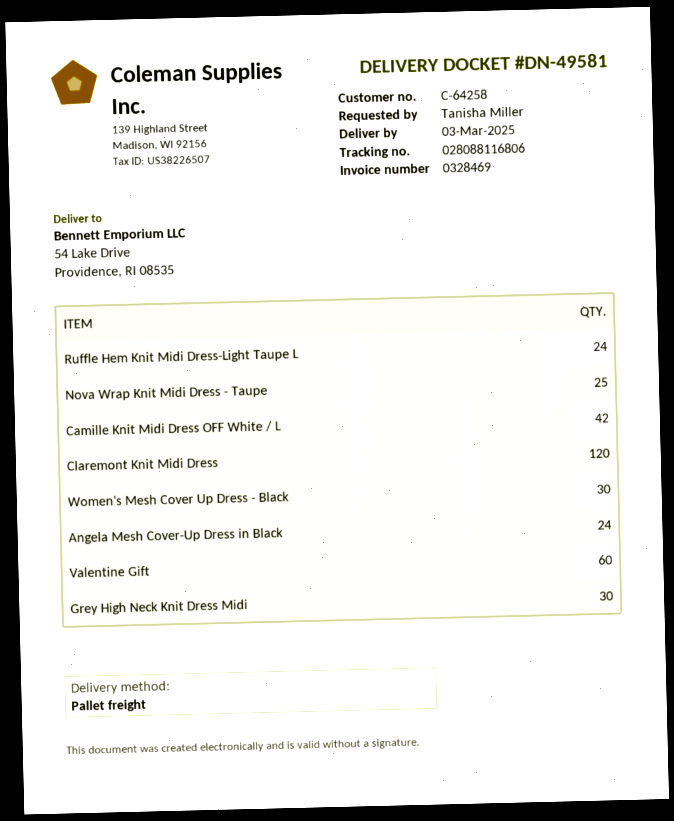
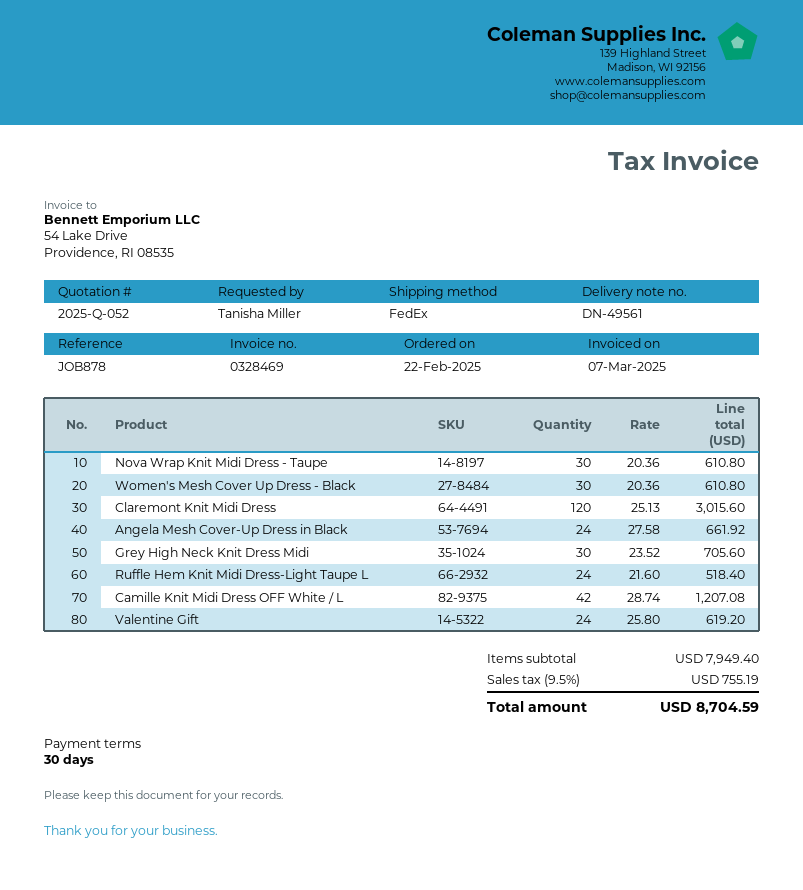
delivery note number: DN-49581 -> DN-49561
shipping method: pallet freight -> FedEx
Nova Wrap Knit Midi Dress - Taupe: 25 -> 30
Valentine Gift: 60 -> 24

